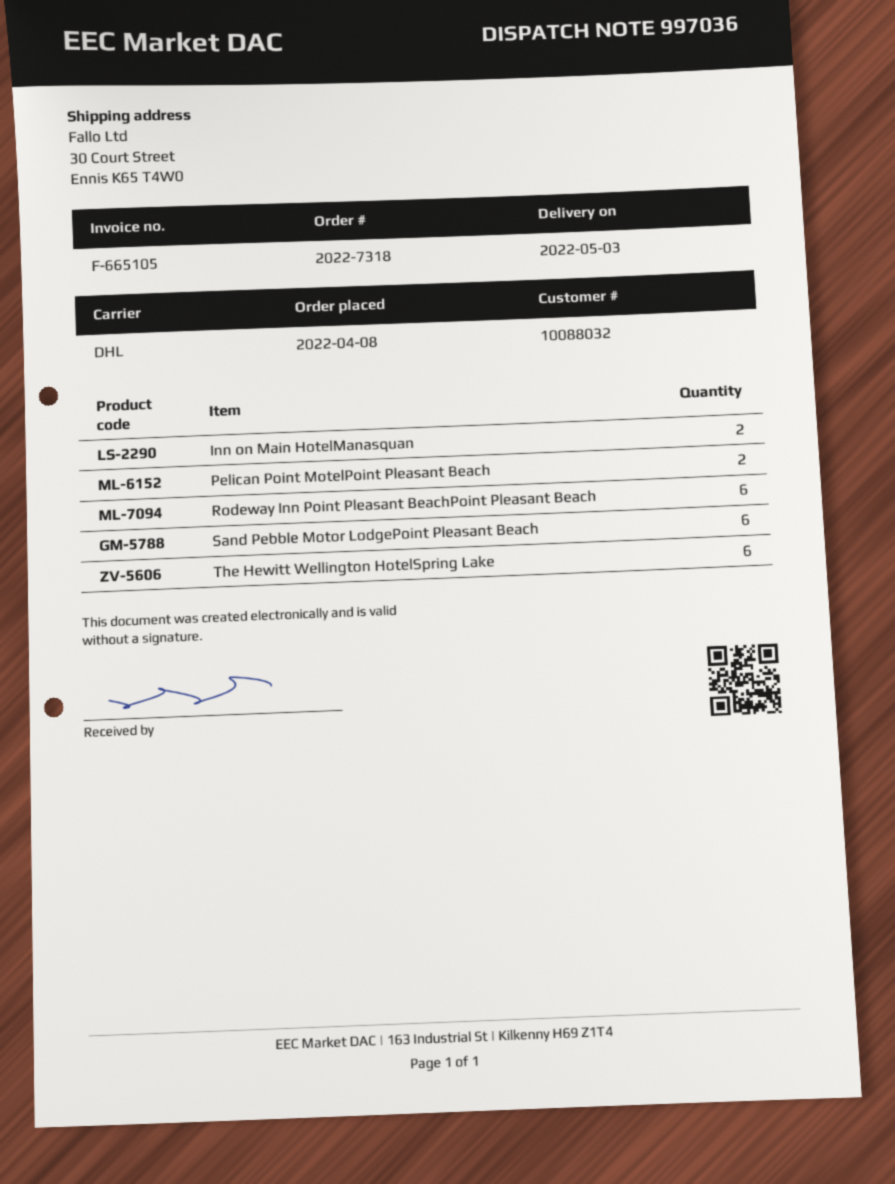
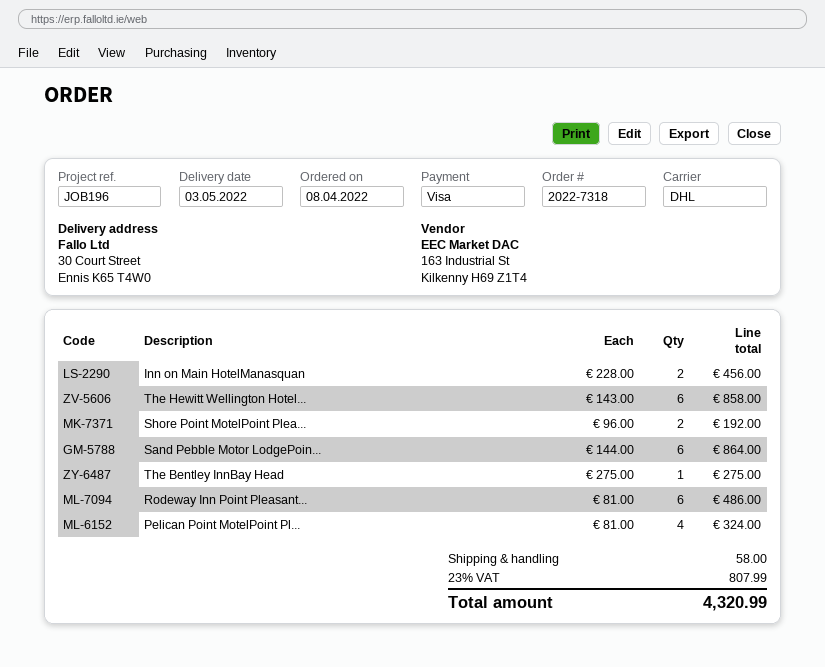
Pelican Point MotelPoint Pleasant Beach: 2 -> 4
Shore Point MotelPoint Plea...: none -> 2
The Bentley InnBay Head: none -> 1

